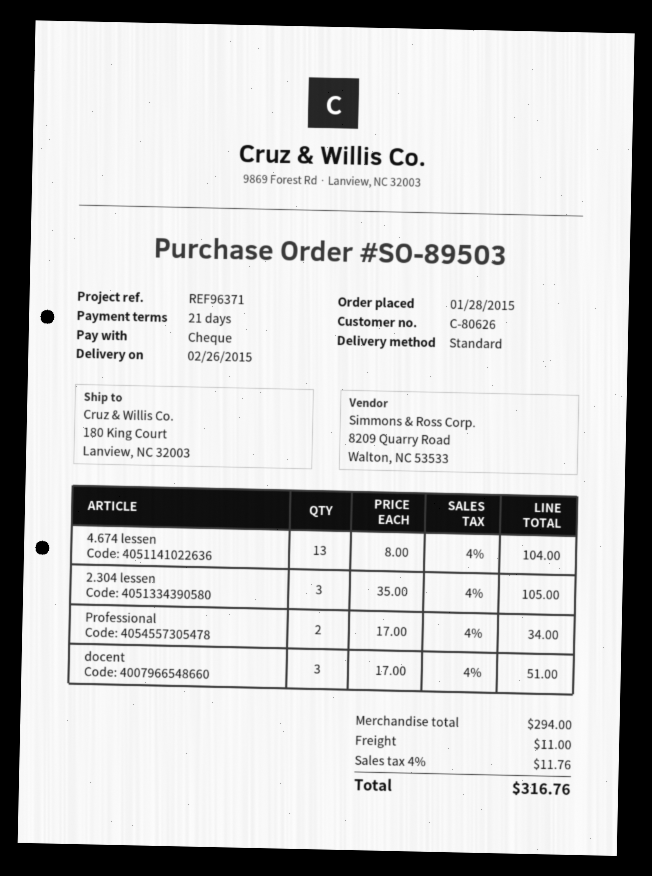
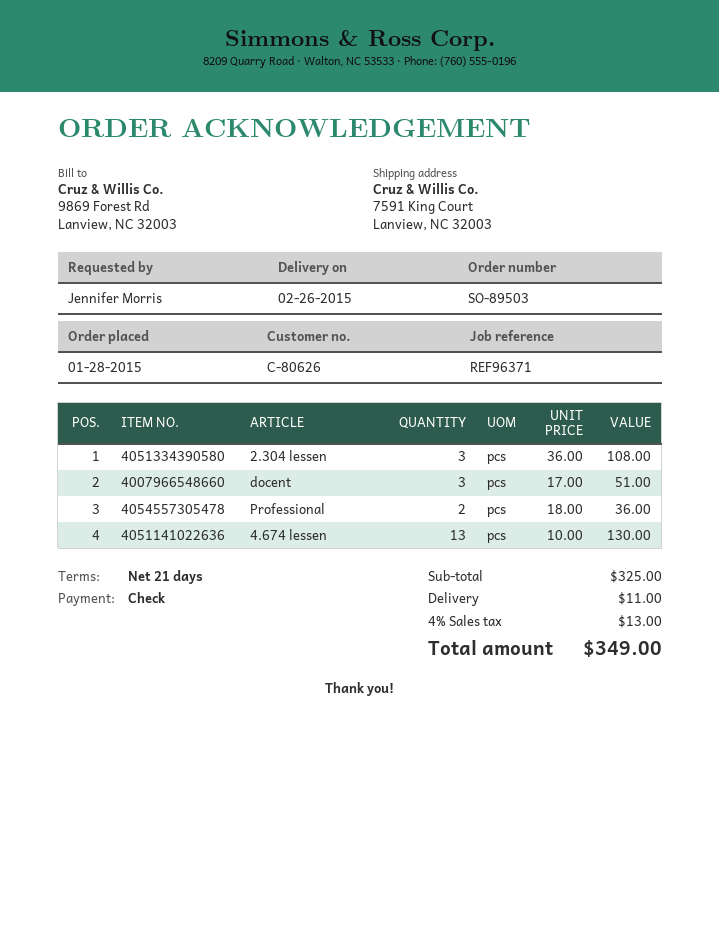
ship to: 180 King Court, Lanview, NC 32003 -> 7591 King Court, Lanview, NC 32003
4.674 lessen: 13 x 8.00 = 104.00 -> 13 x 10.00 = 130.00
2.304 lessen: 3 x 35.00 = 105.00 -> 3 x 36.00 = 108.00
Professional: 2 x 17.00 = 34.00 -> 2 x 18.00 = 36.00
subtotal: 294.00 -> 325.00
tax: 4% = 11.76 -> 4% = 13.00
total: 316.76 -> 349.00

